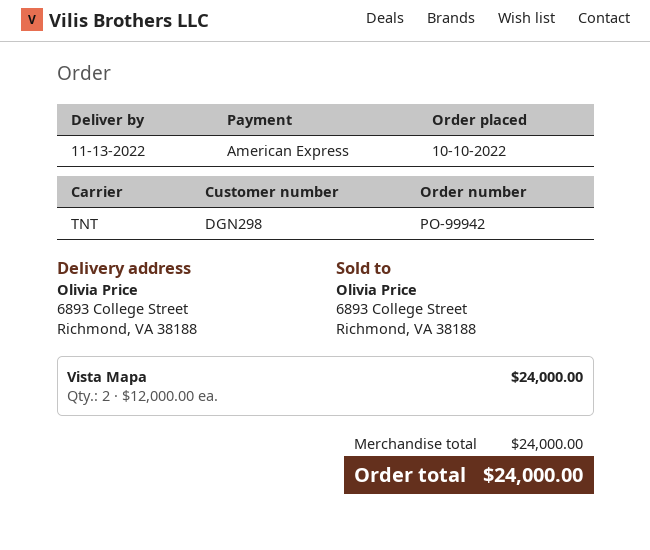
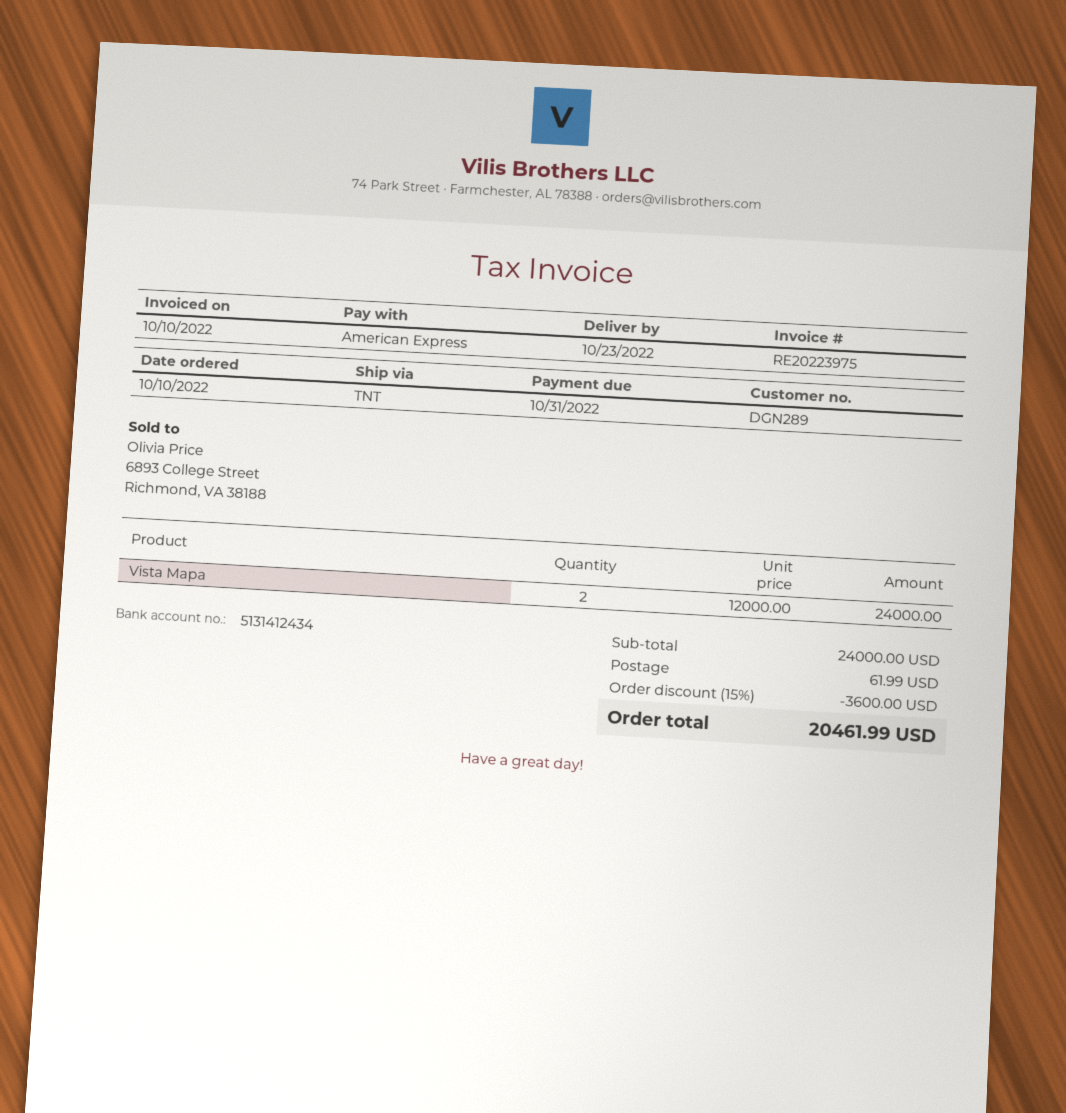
delivery date: 2022-11-13 -> 2022-10-23
customer number: DGN298 -> DGN289
discount: none -> 15% = 3600.00
shipping: none -> 61.99
total: 24000.00 -> 20461.99

